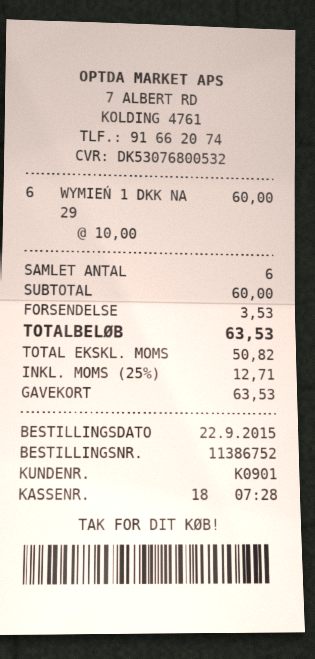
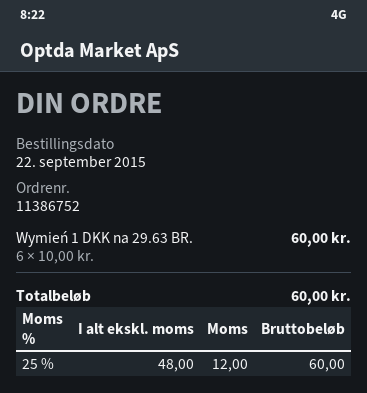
shipping: 3.53 -> none
net: 50.82 -> 48.00
tax: 25% = 12.71 -> 25% = 12.00
total: 63.53 -> 60.00

